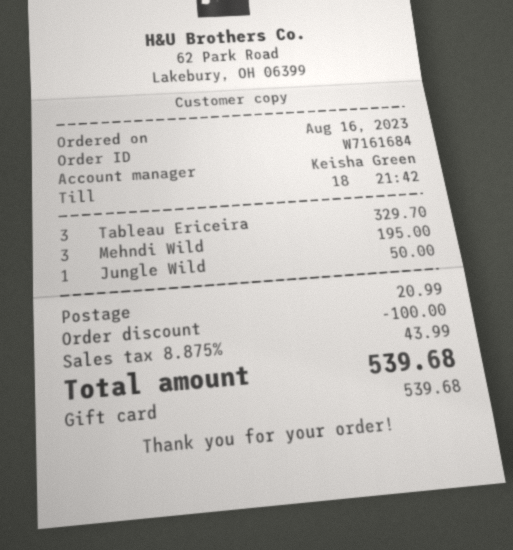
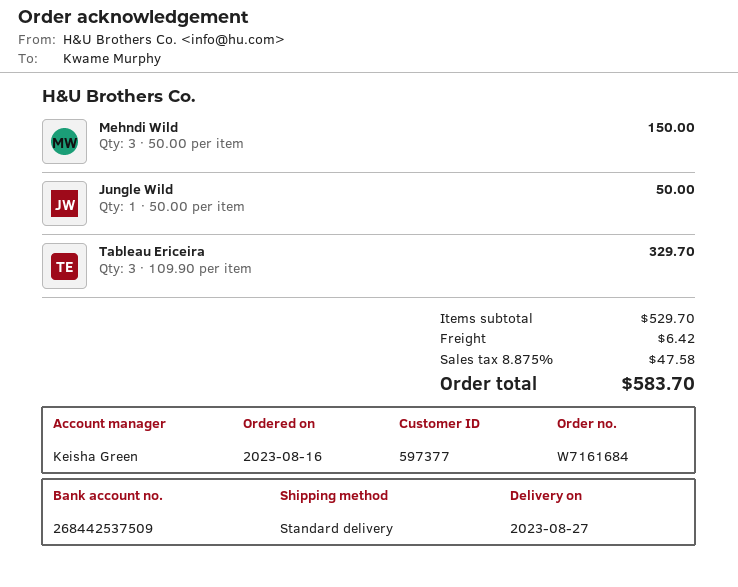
Mehndi Wild: 3 for 195.00 -> 3 for 150.00
discount: 100.00 -> none
shipping: 20.99 -> 6.42
tax: 8.875% = 43.99 -> 8.875% = 47.58
total: 539.68 -> 583.70

